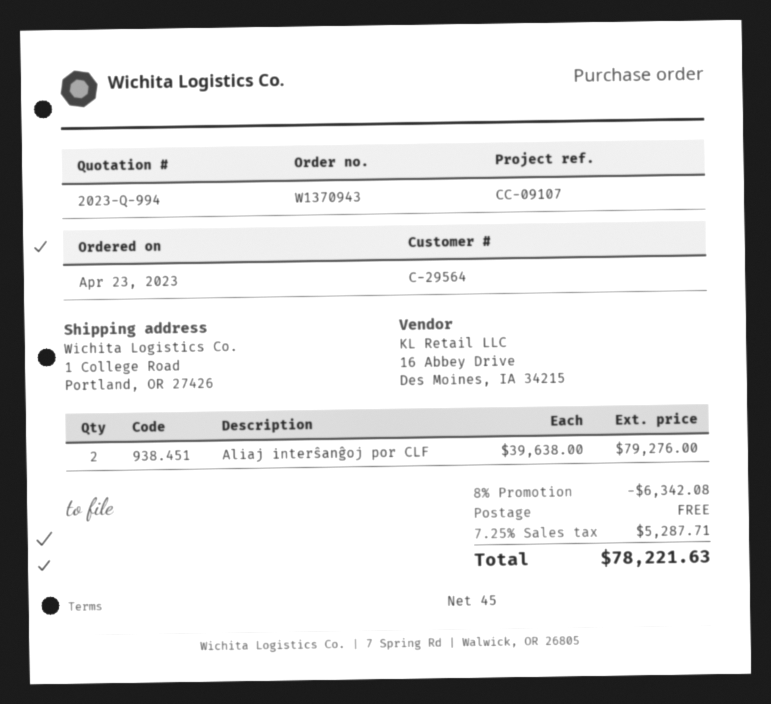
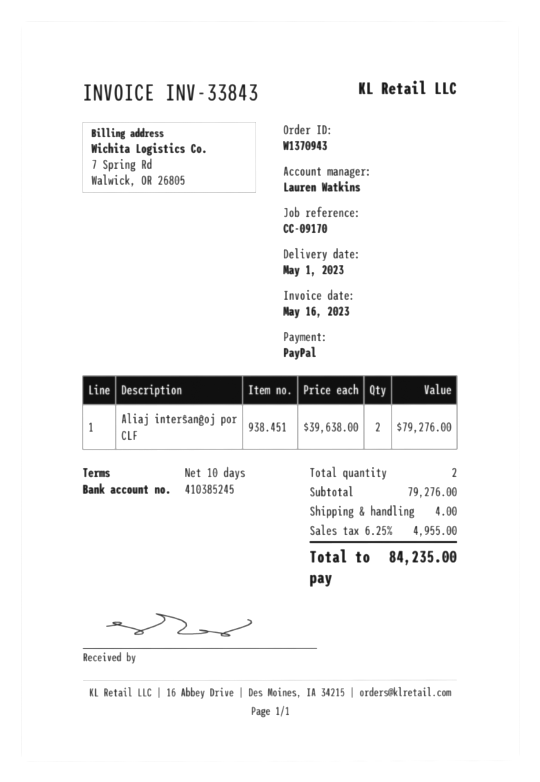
payment terms: 45 days -> 10 days
reference: CC-09107 -> CC-09170
discount: 8% = 6342.08 -> none
shipping: 0.00 -> 4.00
tax: 7.25% = 5287.71 -> 6.25% = 4955.00
total: 78221.63 -> 84235.00

